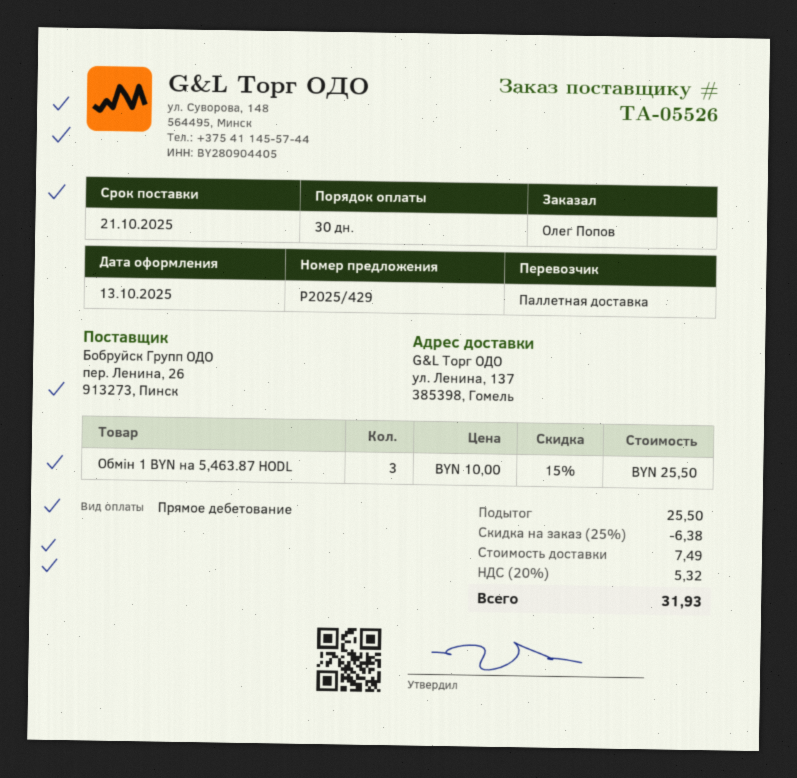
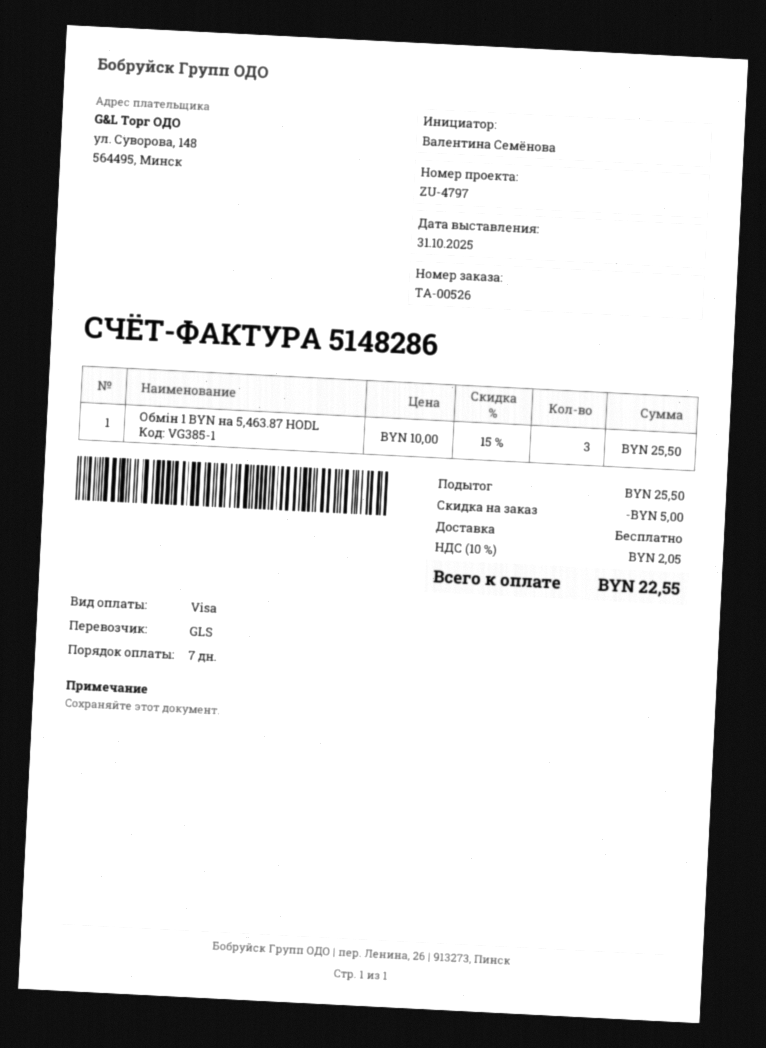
order number: TA-05526 -> TA-00526
payment terms: 30 days -> 7 days
ordered by: Олег Попов -> Валентина Семёнова
payment method: direct debit -> Visa
shipping method: pallet freight -> GLS
discount: 6.38 -> 5.00
shipping: 7.49 -> 0.00
tax: 20% = 5.32 -> 10% = 2.05
total: 31.93 -> 22.55

